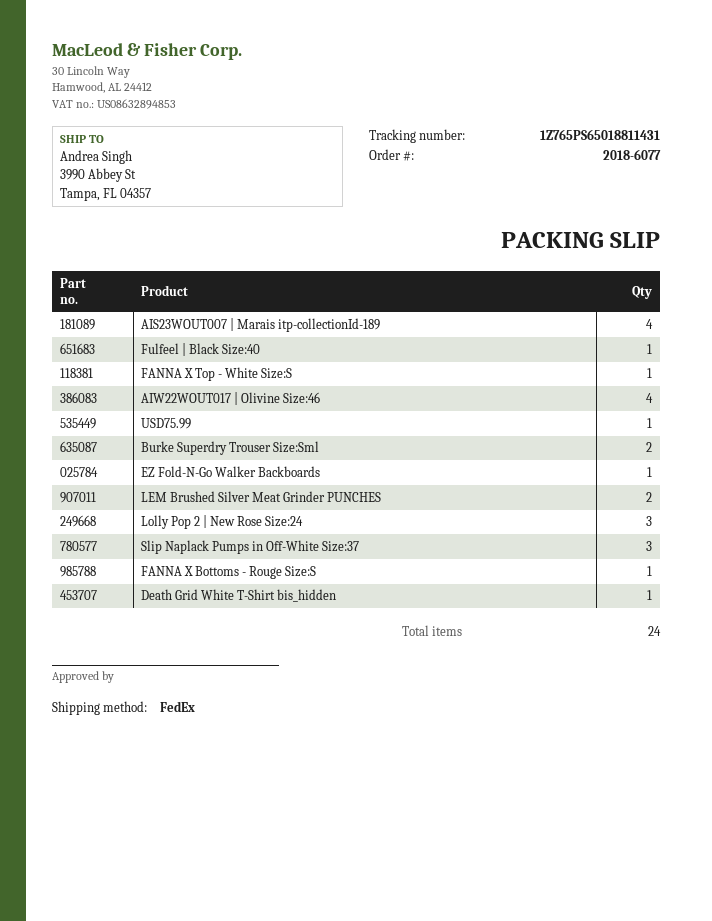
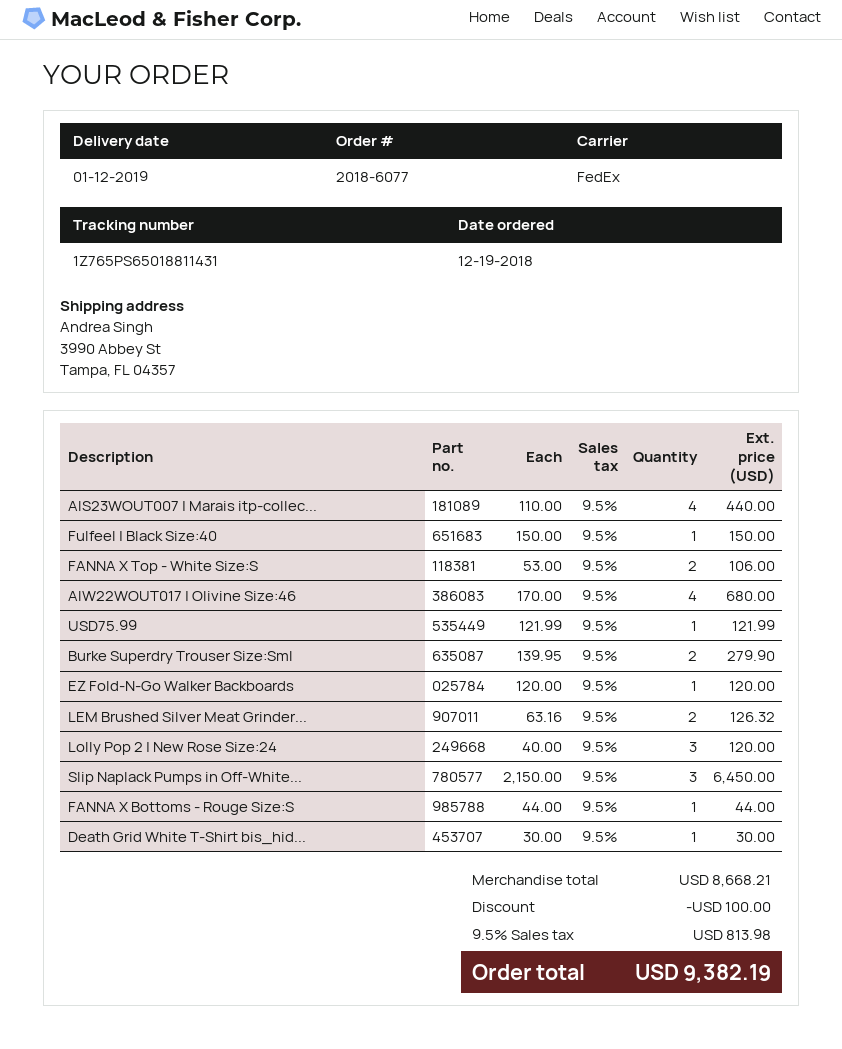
FANNA X Top - White Size:S: 1 -> 2

